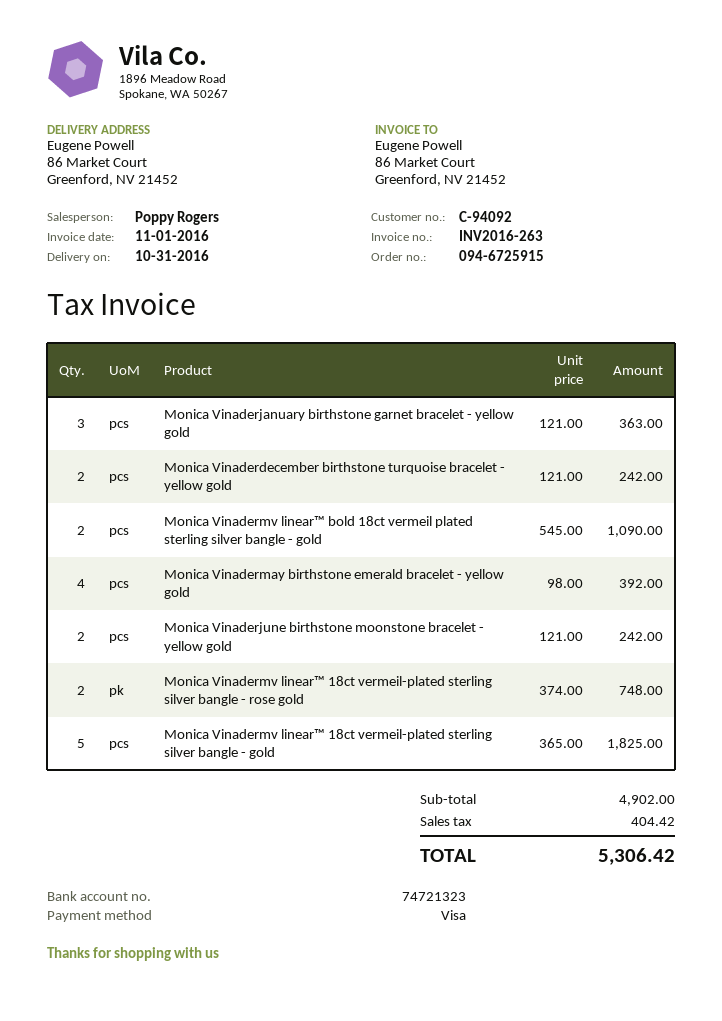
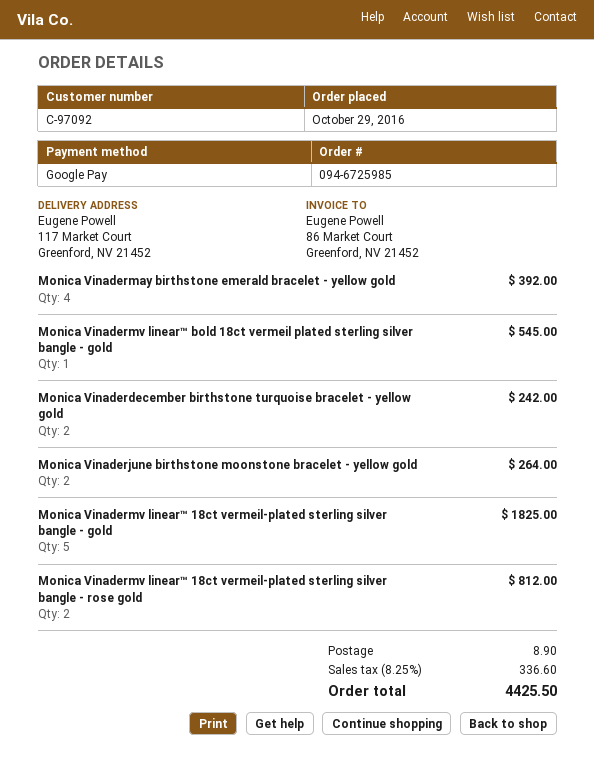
order number: 094-6725915 -> 094-6725985
customer number: C-94092 -> C-97092
payment method: Visa -> Google Pay
ship to: 86 Market Court, Greenford, NV 21452 -> 117 Market Court, Greenford, NV 21452
Monica Vinaderjanuary birthstone garnet bracelet - yellow gold: 3 for 363.00 -> none
Monica Vinadermv linear™ bold 18ct vermeil plated sterling silver bangle - gold: 2 for 1090.00 -> 1 for 545.00
Monica Vinaderjune birthstone moonstone bracelet - yellow gold: 2 for 242.00 -> 2 for 264.00
Monica Vinadermv linear™ 18ct vermeil-plated sterling silver bangle - rose gold: 2 for 748.00 -> 2 for 812.00
shipping: none -> 8.90
tax: 404.42 -> 336.60
total: 5306.42 -> 4425.50

